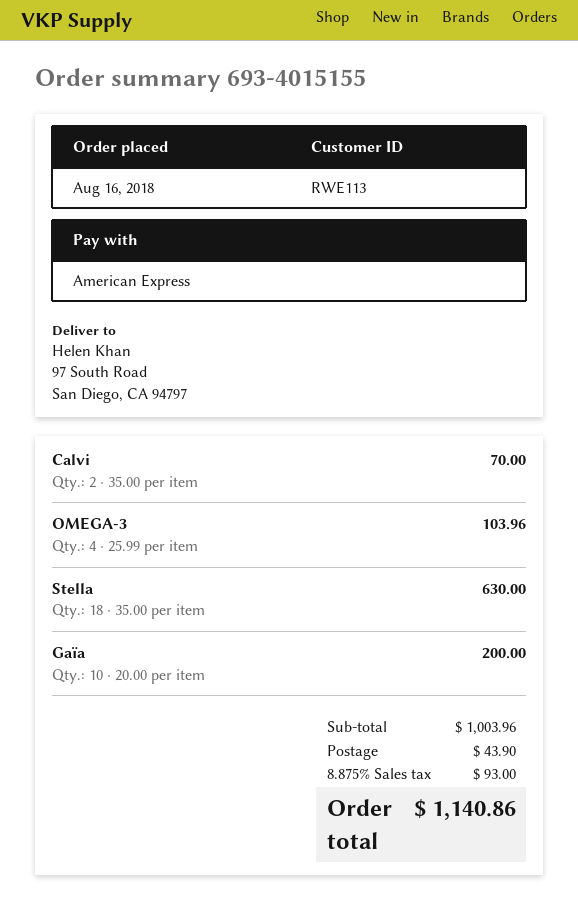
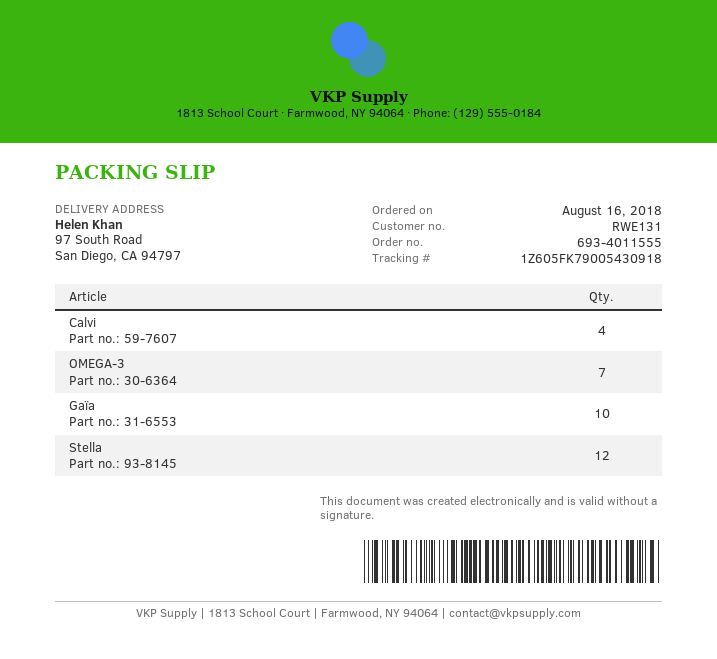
order number: 693-4015155 -> 693-4011555
customer number: RWE113 -> RWE131
Calvi: 2 -> 4
OMEGA-3: 4 -> 7
Stella: 18 -> 12

